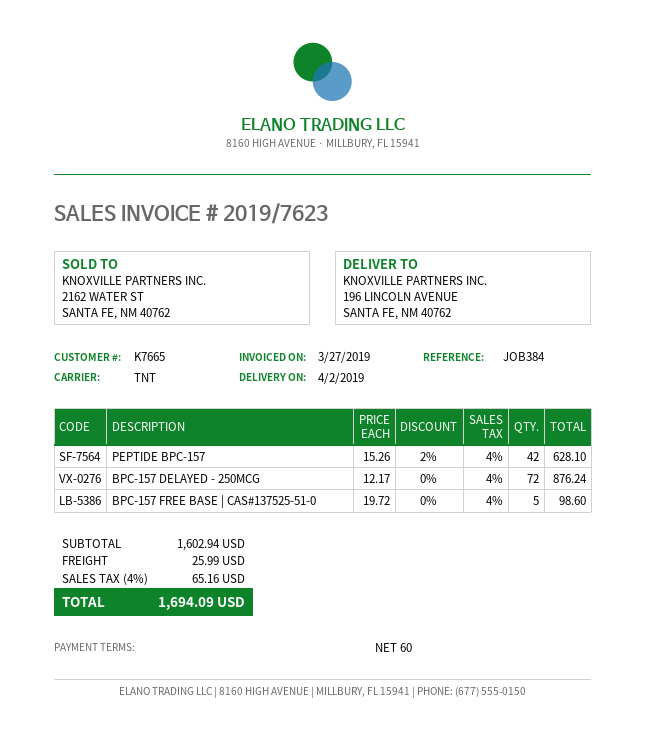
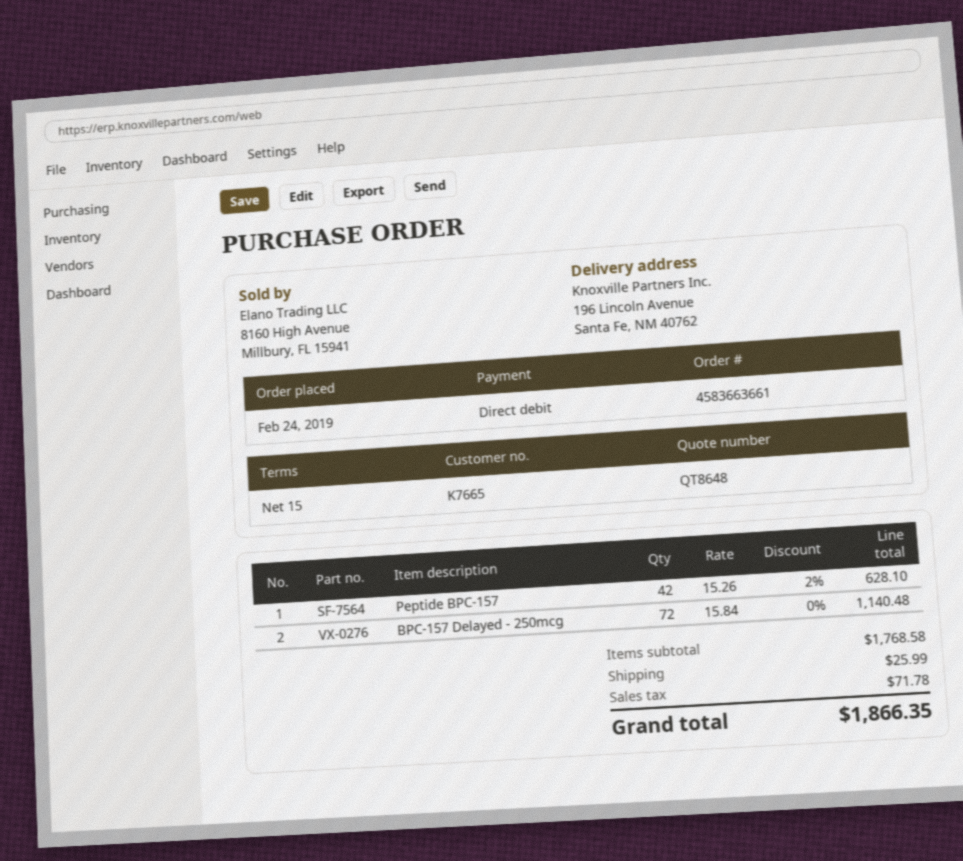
payment terms: 60 days -> 15 days
BPC-157 DELAYED - 250MCG: 72 x 12.17 = 876.24 -> 72 x 15.84 = 1140.48
BPC-157 FREE BASE | CAS#137525-51-0: 5 x 19.72 = 98.60 -> none
subtotal: 1602.94 -> 1768.58
tax: 65.16 -> 71.78
total: 1694.09 -> 1866.35

